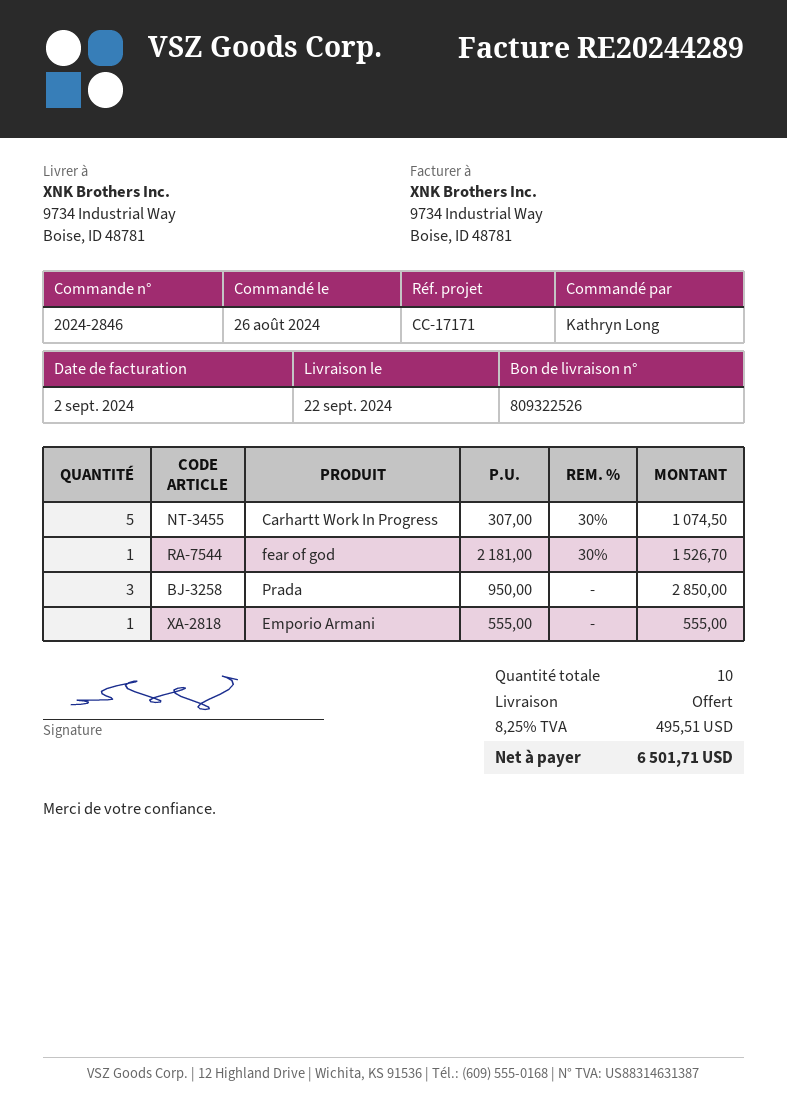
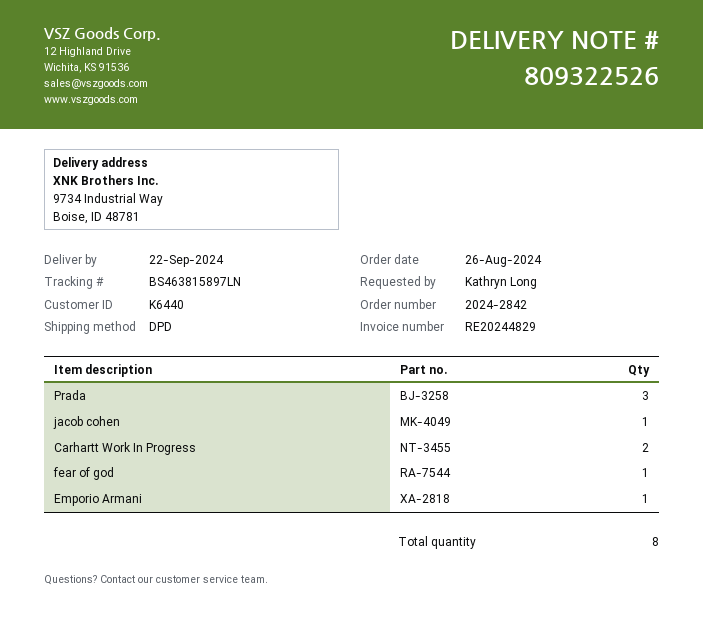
order number: 2024-2846 -> 2024-2842
invoice number: RE20244289 -> RE20244829
Carhartt Work In Progress: 5 -> 2
jacob cohen: none -> 1
total quantity: 10 -> 8

